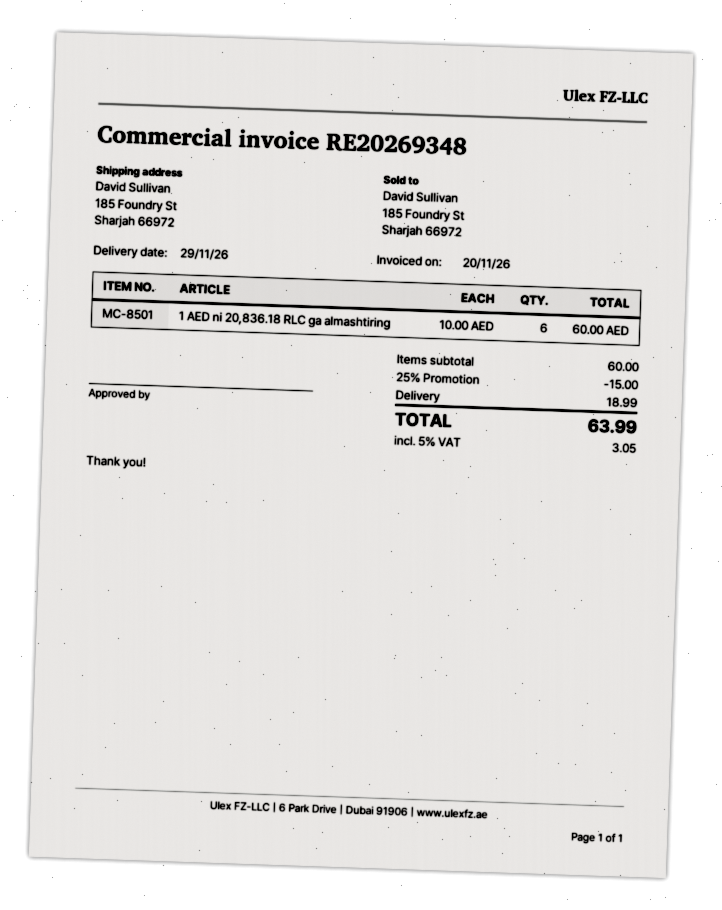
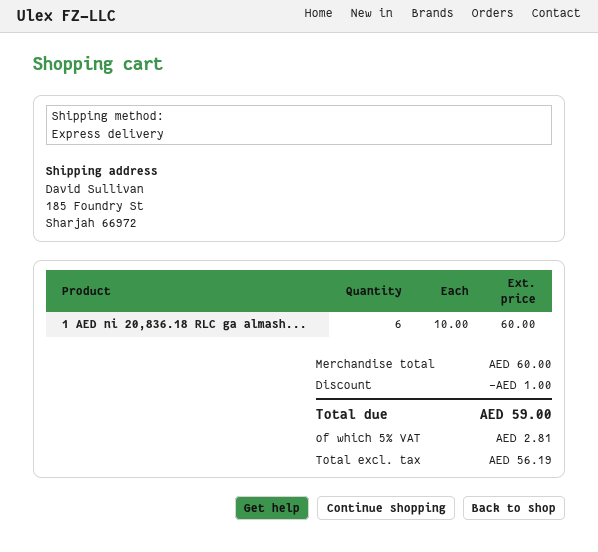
discount: 15.00 -> 1.00
shipping: 18.99 -> none
tax: 5% = 3.05 -> 5% = 2.81
total: 63.99 -> 59.00

